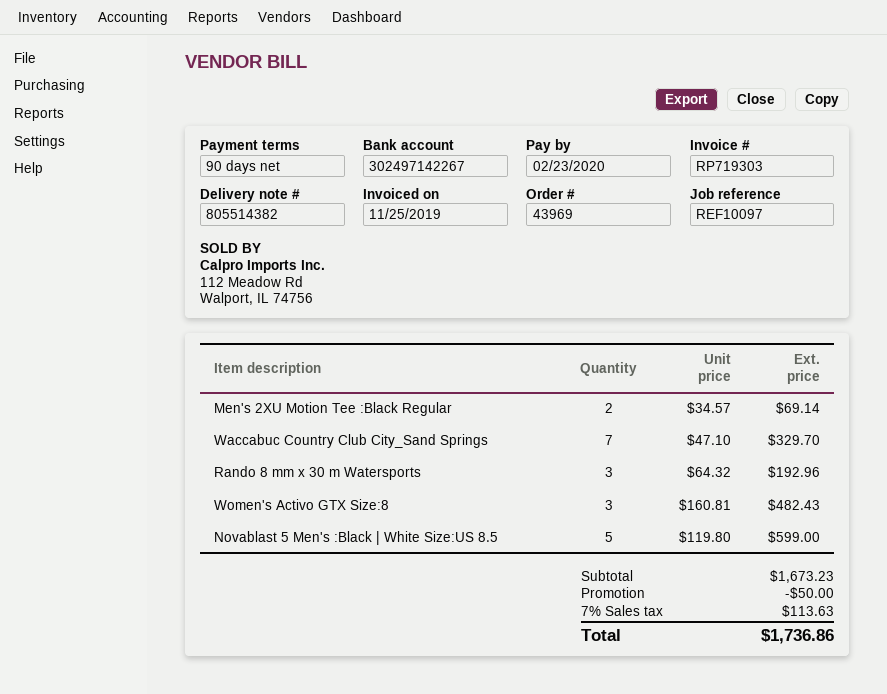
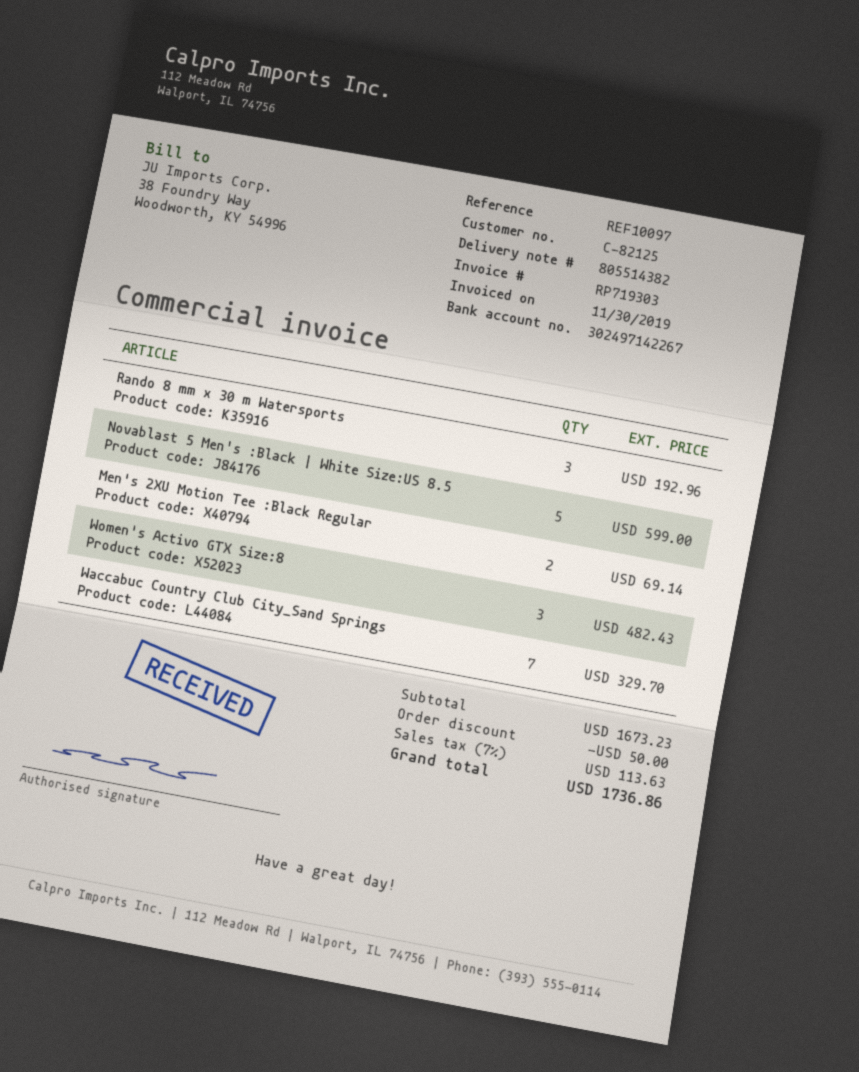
invoice date: 2019-11-25 -> 2019-11-30

